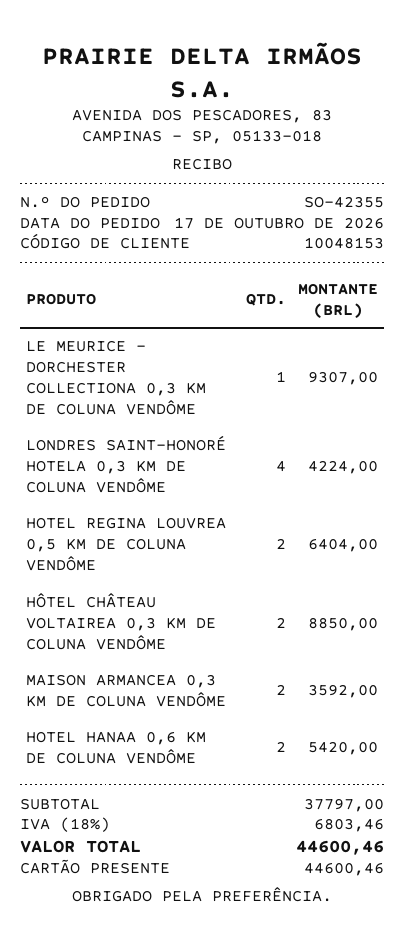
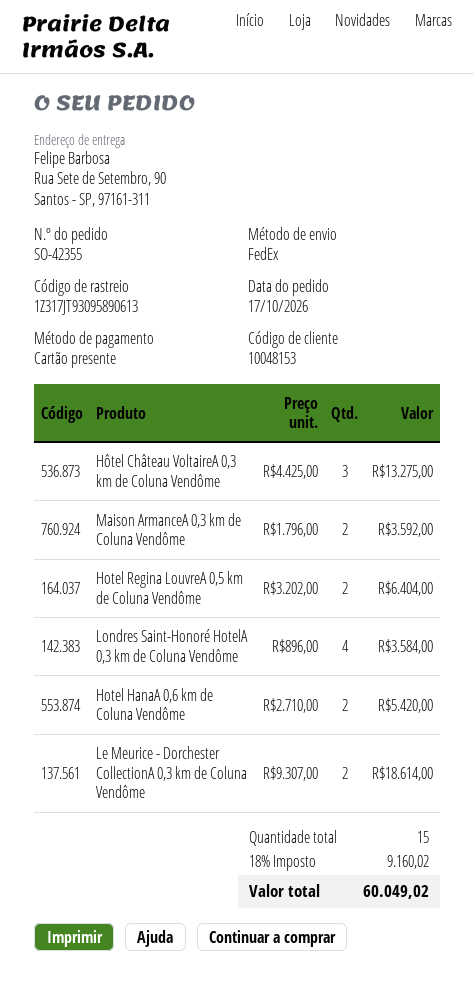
LE MEURICE - DORCHESTER COLLECTIONA 0,3 KM DE COLUNA VENDÔME: 1 for 9307.00 -> 2 for 18614.00
LONDRES SAINT-HONORÉ HOTELA 0,3 KM DE COLUNA VENDÔME: 4 for 4224.00 -> 4 for 3584.00
HÔTEL CHÂTEAU VOLTAIREA 0,3 KM DE COLUNA VENDÔME: 2 for 8850.00 -> 3 for 13275.00
tax: 18% = 6803.46 -> 18% = 9160.02
total: 44600.46 -> 60049.02

